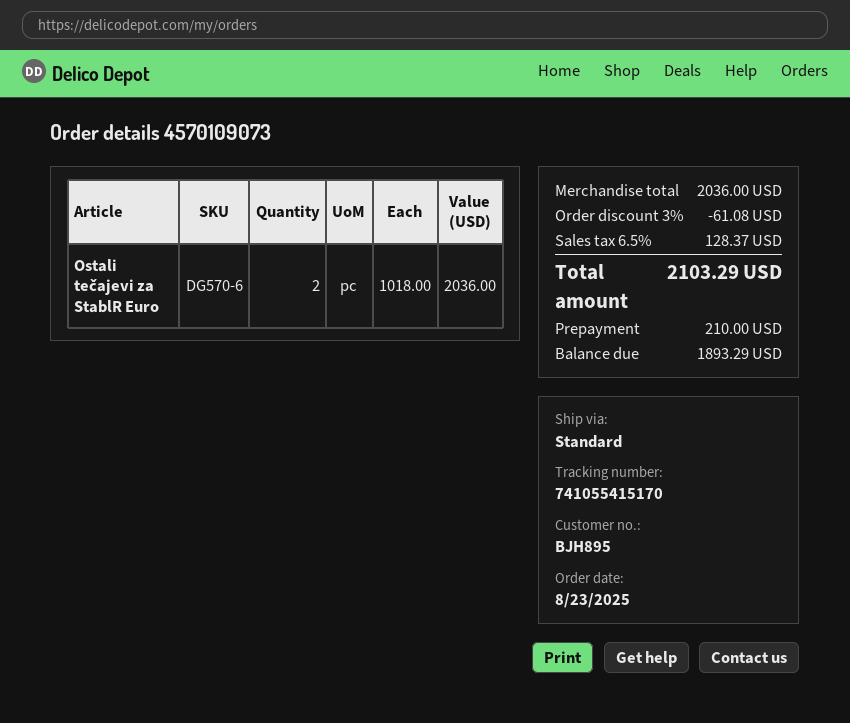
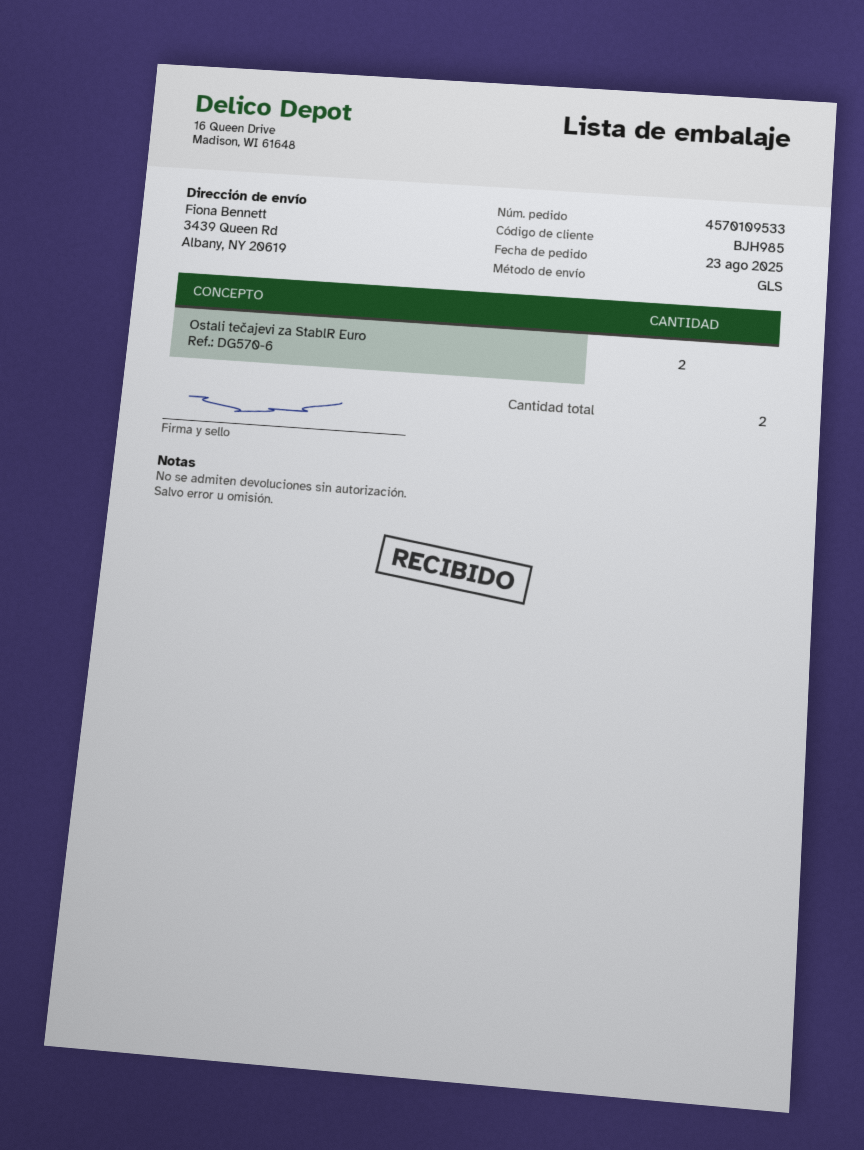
order number: 4570109073 -> 4570109533
customer number: BJH895 -> BJH985
shipping method: standard -> GLS

